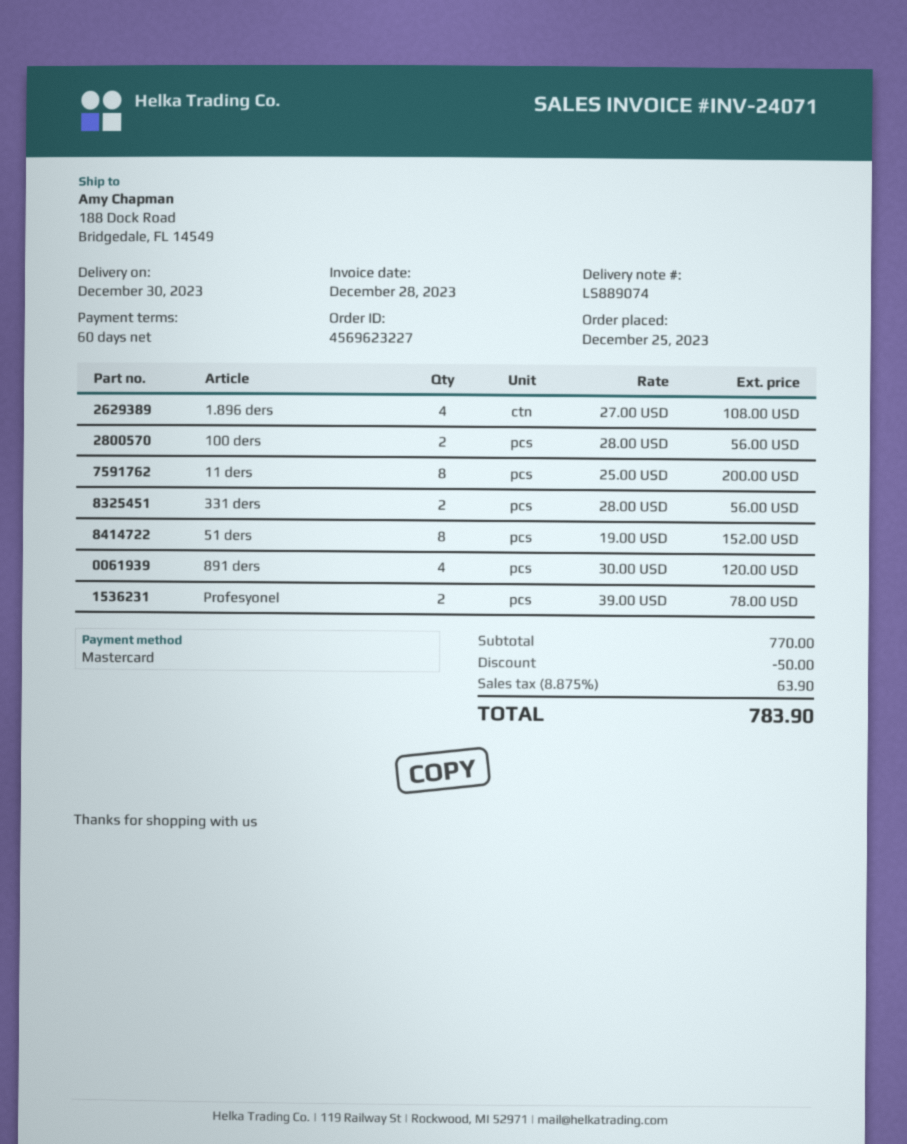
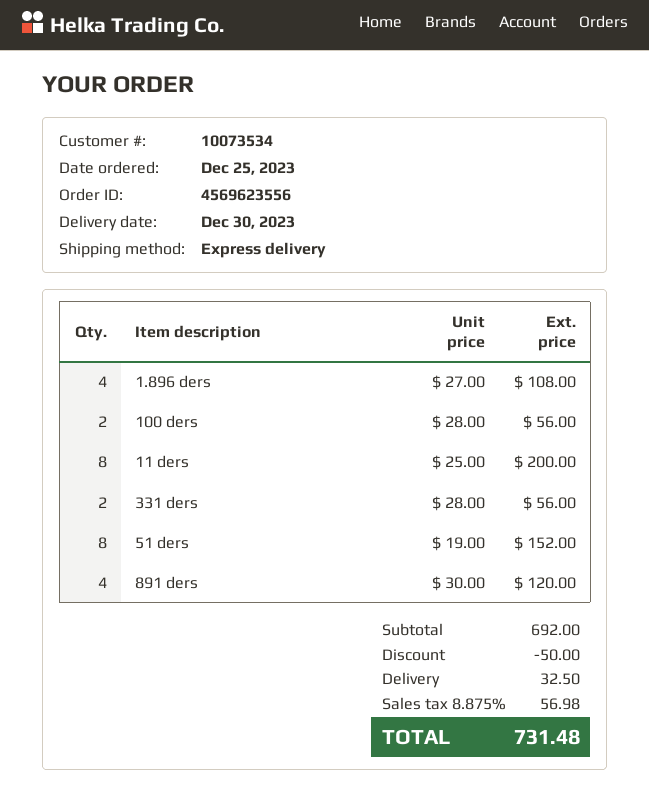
order number: 4569623227 -> 4569623556
Profesyonel: 2 x 39.00 = 78.00 -> none
subtotal: 770.00 -> 692.00
shipping: none -> 32.50
tax: 8.875% = 63.90 -> 8.875% = 56.98
total: 783.90 -> 731.48

